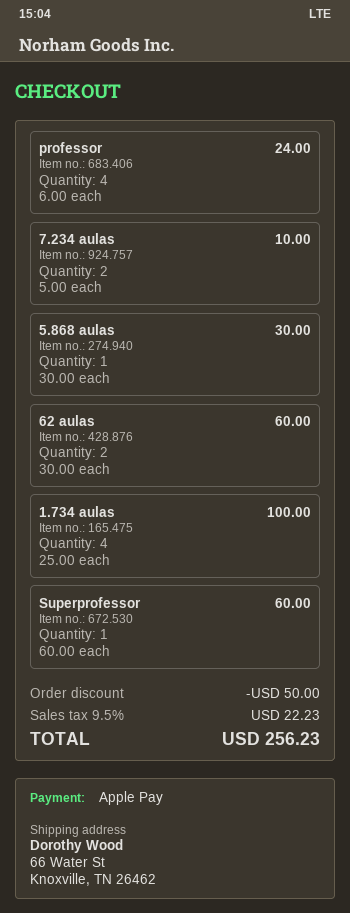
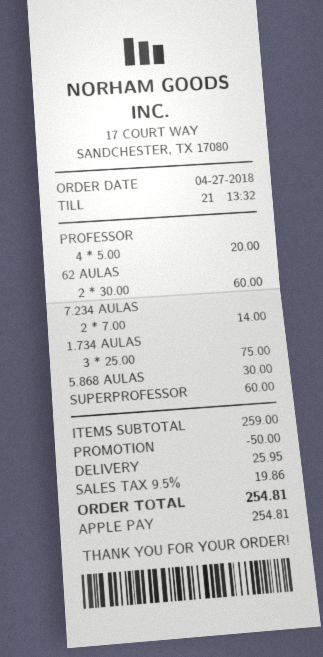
professor: 4 x 6.00 = 24.00 -> 4 x 5.00 = 20.00
7.234 aulas: 2 x 5.00 = 10.00 -> 2 x 7.00 = 14.00
1.734 aulas: 4 x 25.00 = 100.00 -> 3 x 25.00 = 75.00
shipping: none -> 25.95
tax: 9.5% = 22.23 -> 9.5% = 19.86
total: 256.23 -> 254.81

